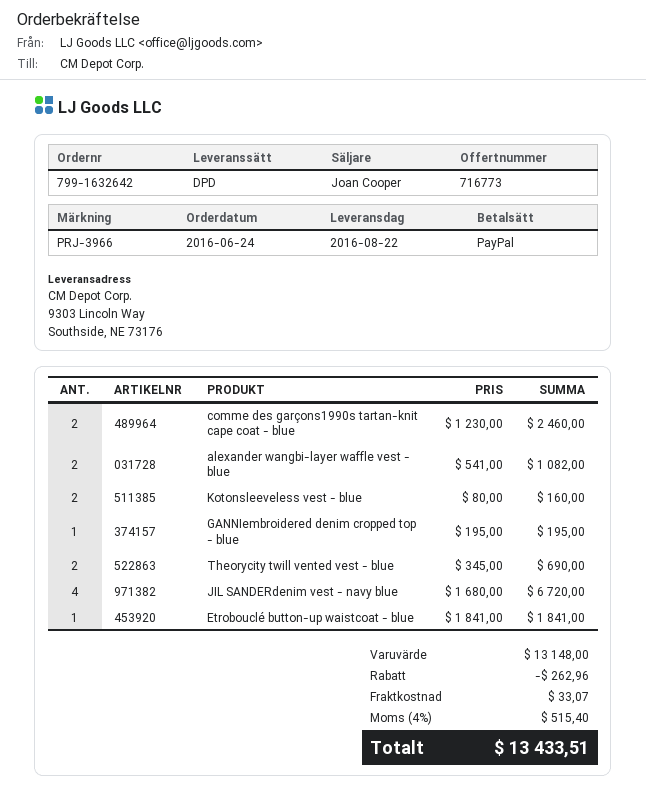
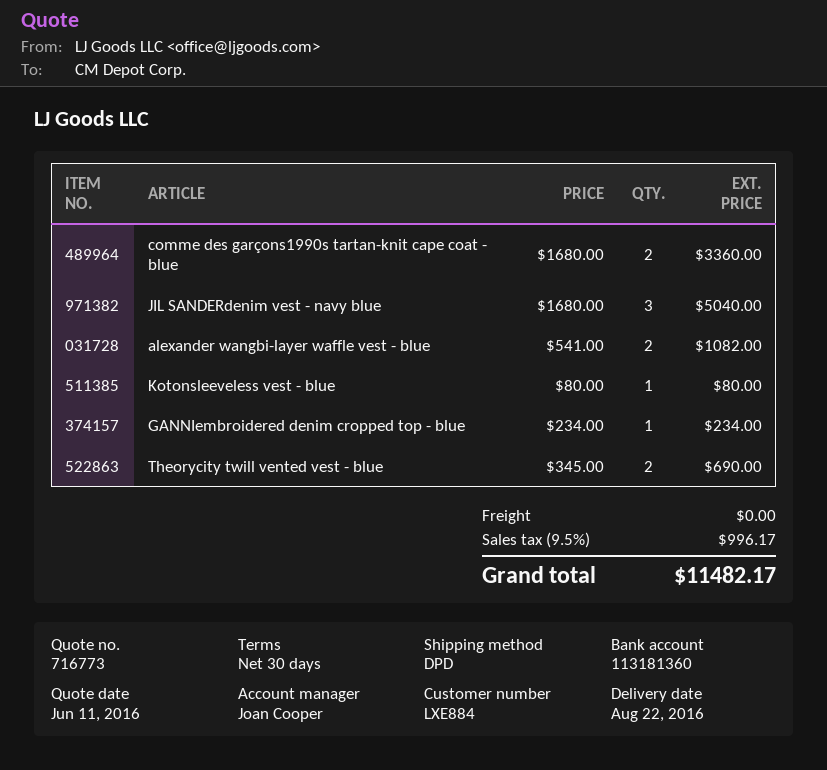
comme des garçons1990s tartan-knit cape coat - blue: 2 x 1230.00 = 2460.00 -> 2 x 1680.00 = 3360.00
Kotonsleeveless vest - blue: 2 x 80.00 = 160.00 -> 1 x 80.00 = 80.00
GANNIembroidered denim cropped top - blue: 1 x 195.00 = 195.00 -> 1 x 234.00 = 234.00
JIL SANDERdenim vest - navy blue: 4 x 1680.00 = 6720.00 -> 3 x 1680.00 = 5040.00
Etrobouclé button-up waistcoat - blue: 1 x 1841.00 = 1841.00 -> none
discount: 262.96 -> none
shipping: 33.07 -> 0.00
tax: 4% = 515.40 -> 9.5% = 996.17
total: 13433.51 -> 11482.17

